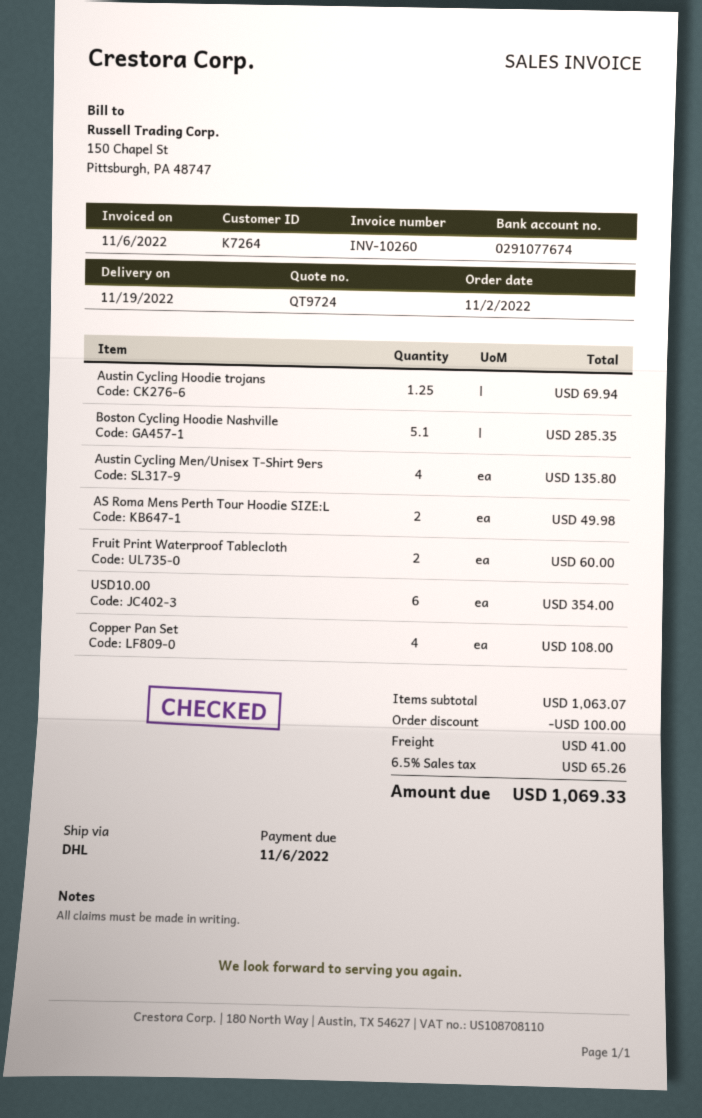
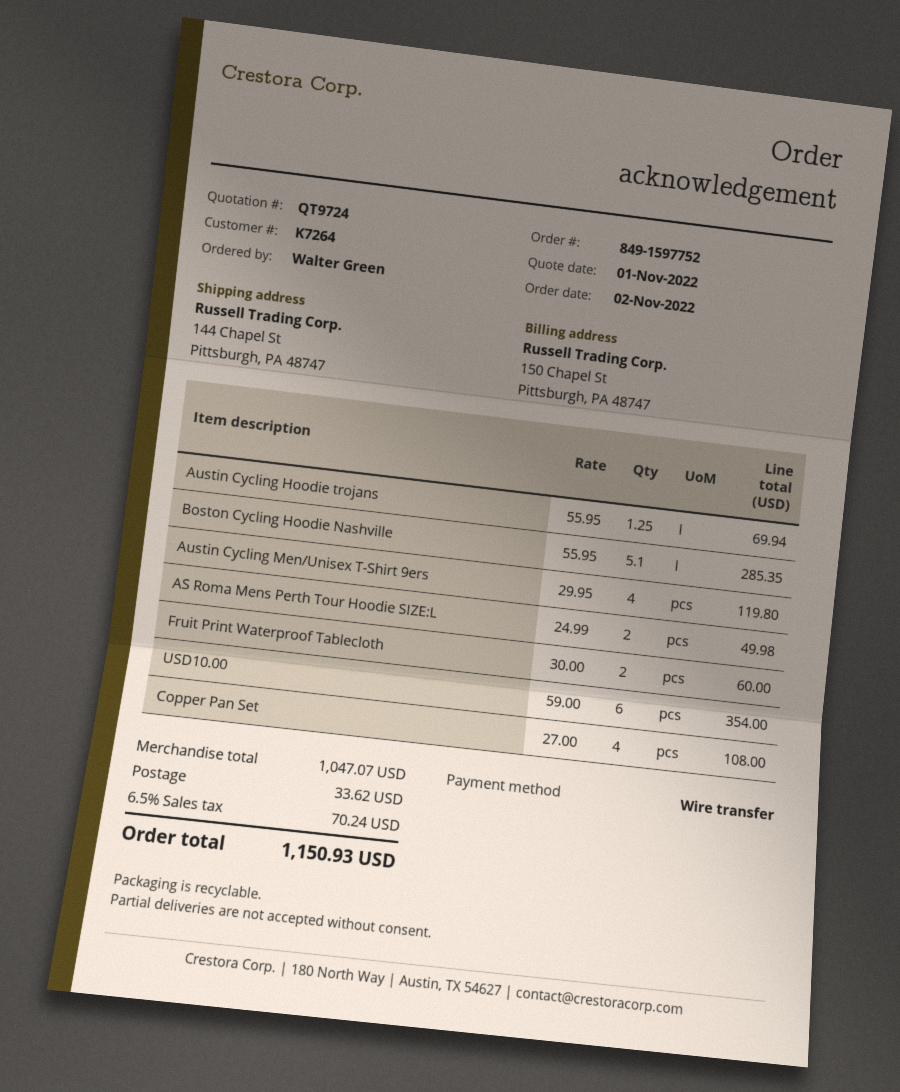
Austin Cycling Men/Unisex T-Shirt 9ers: 4 for 135.80 -> 4 for 119.80
subtotal: 1063.07 -> 1047.07
discount: 100.00 -> none
shipping: 41.00 -> 33.62
tax: 6.5% = 65.26 -> 6.5% = 70.24
total: 1069.33 -> 1150.93

